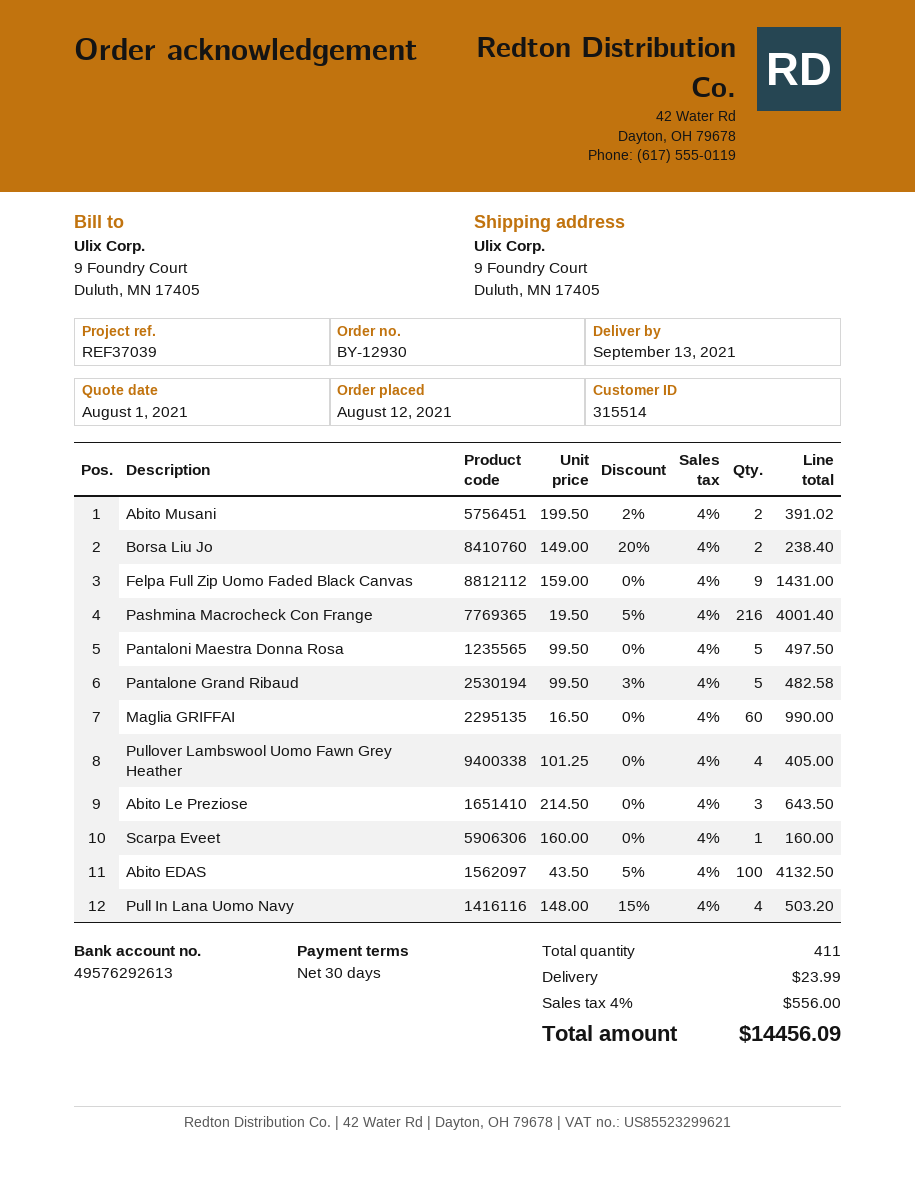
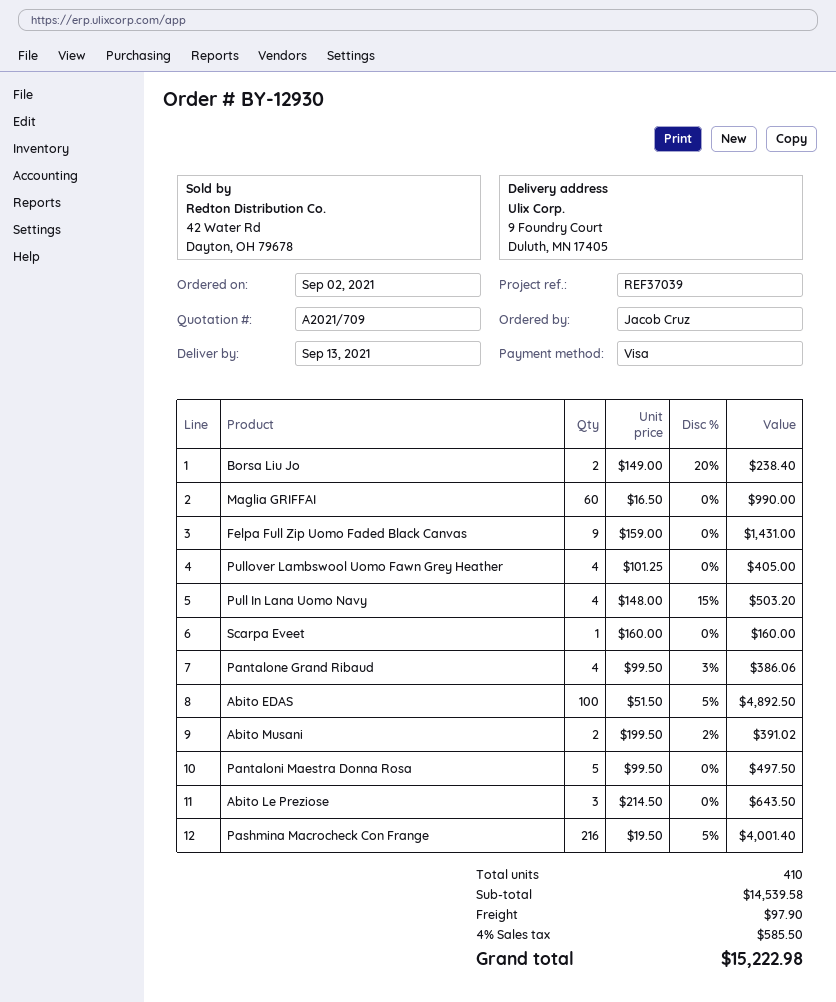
order date: 2021-08-12 -> 2021-09-02
Pantalone Grand Ribaud: 5 x 99.50 - 3% = 482.58 -> 4 x 99.50 - 3% = 386.06
Abito EDAS: 100 x 43.50 - 5% = 4132.50 -> 100 x 51.50 - 5% = 4892.50
total quantity: 411 -> 410
shipping: 23.99 -> 97.90
tax: 4% = 556.00 -> 4% = 585.50
total: 14456.09 -> 15222.98

